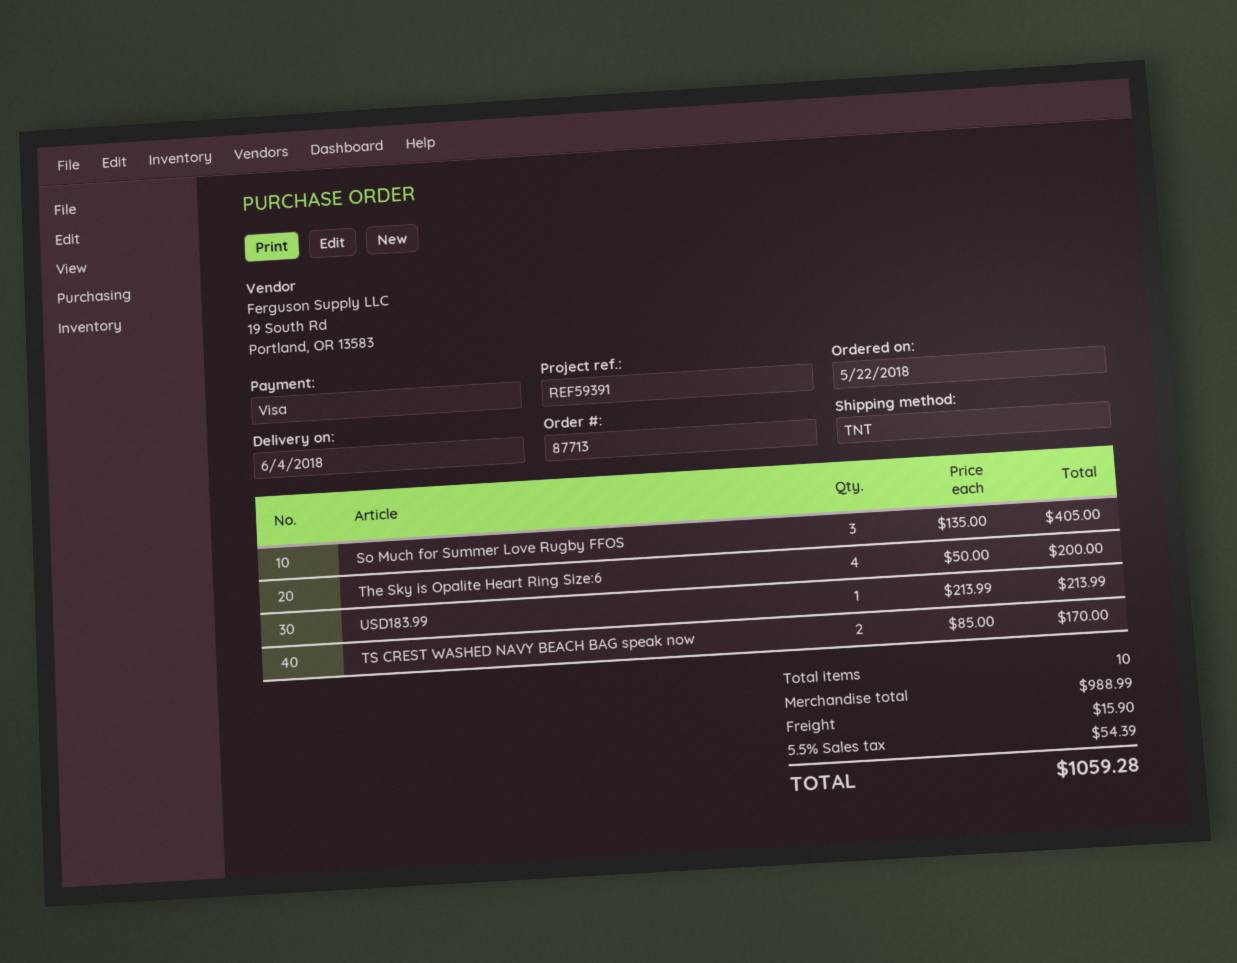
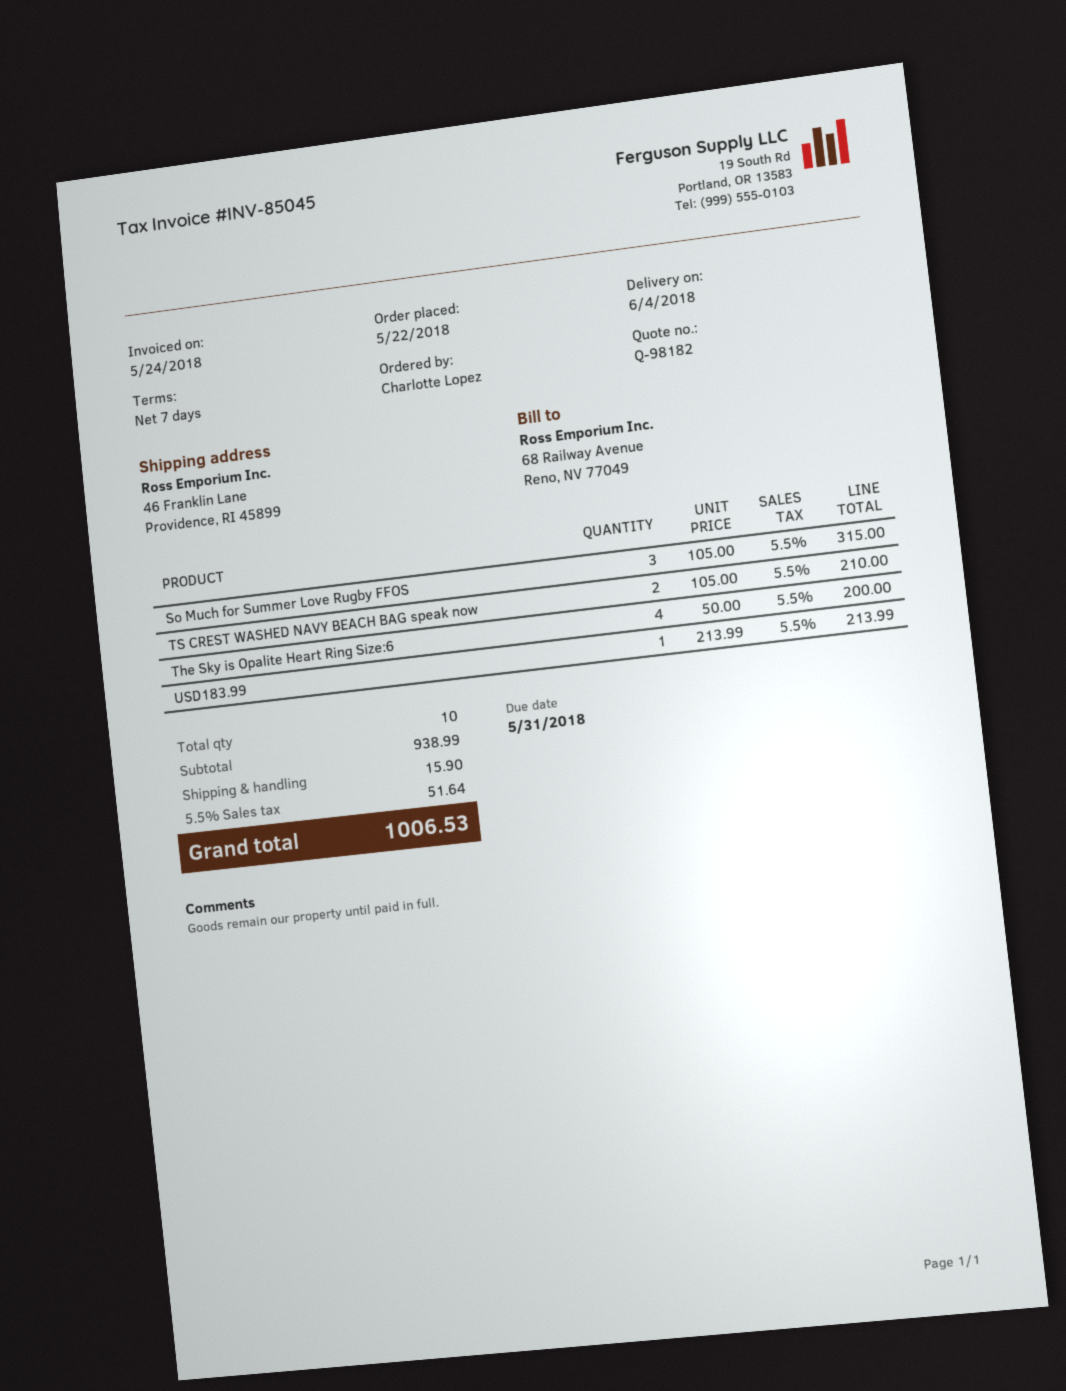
So Much for Summer Love Rugby FFOS: 3 x 135.00 = 405.00 -> 3 x 105.00 = 315.00
TS CREST WASHED NAVY BEACH BAG speak now: 2 x 85.00 = 170.00 -> 2 x 105.00 = 210.00
subtotal: 988.99 -> 938.99
tax: 5.5% = 54.39 -> 5.5% = 51.64
total: 1059.28 -> 1006.53

